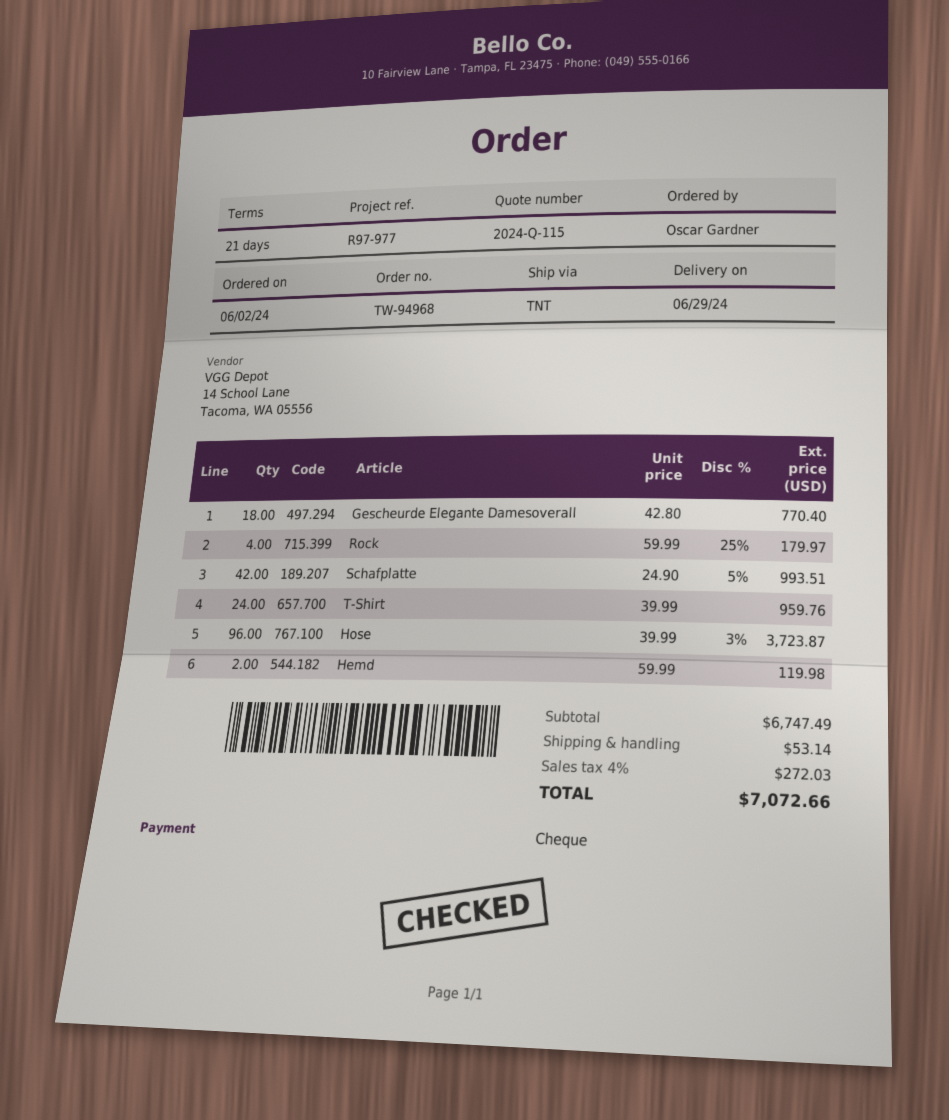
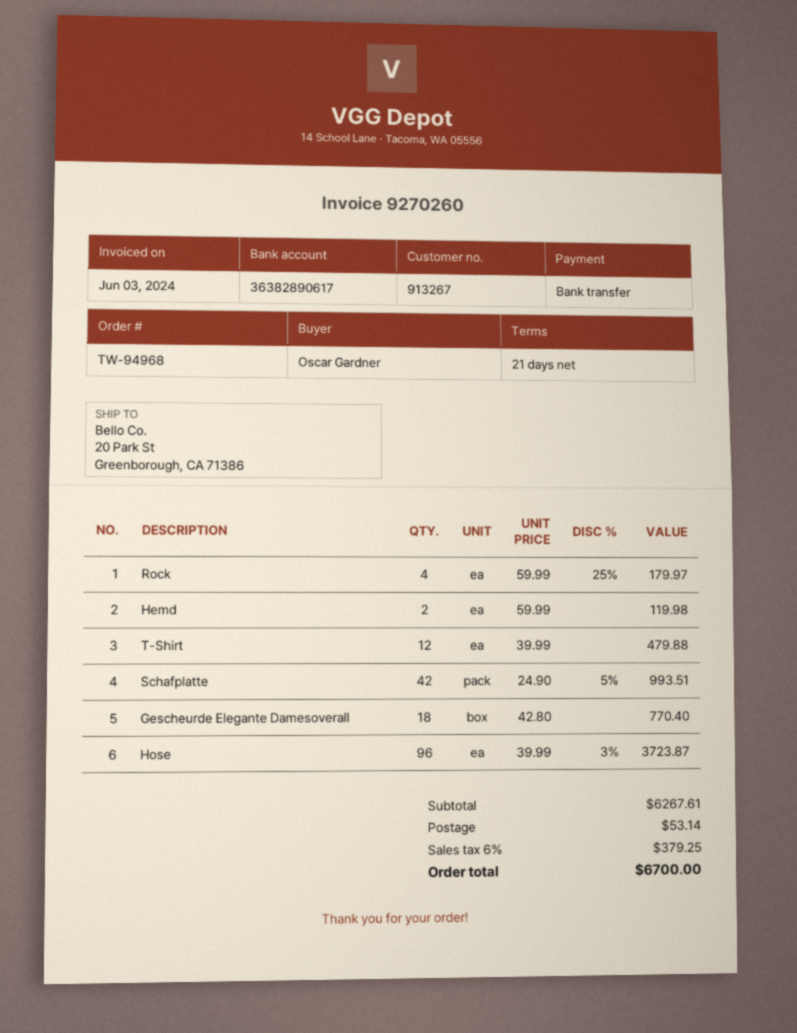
payment method: cheque -> bank transfer
T-Shirt: 24 x 39.99 = 959.76 -> 12 x 39.99 = 479.88
subtotal: 6747.49 -> 6267.61
tax: 4% = 272.03 -> 6% = 379.25
total: 7072.66 -> 6700.00

